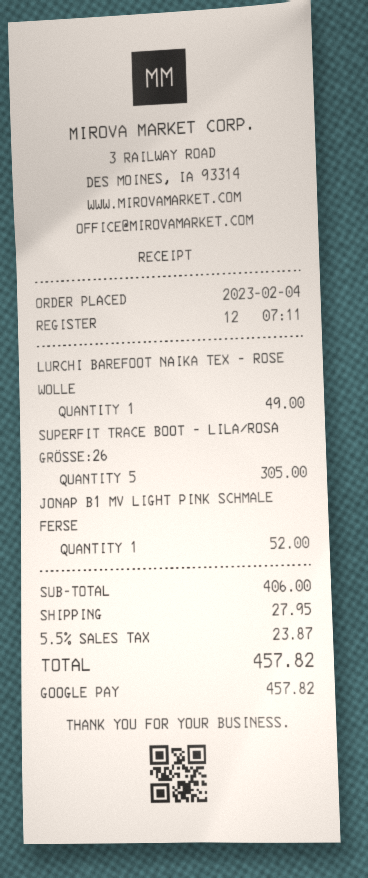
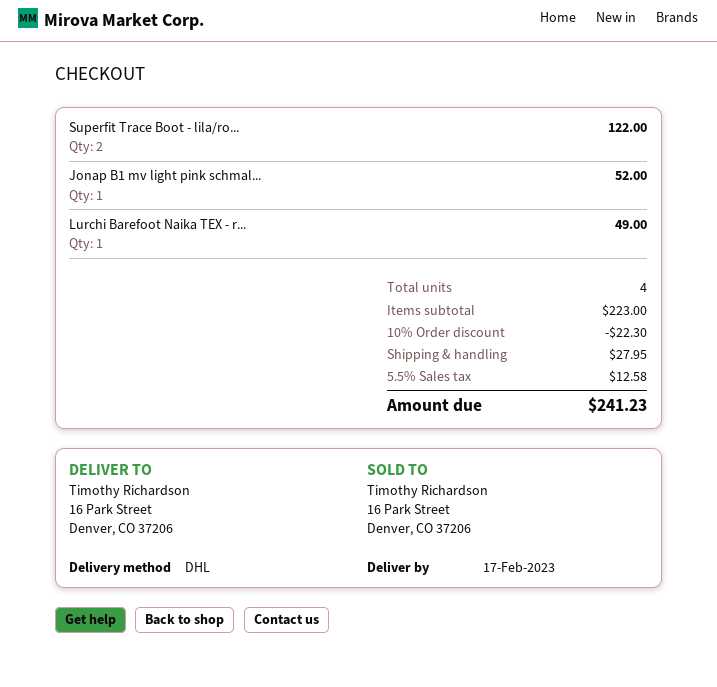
SUPERFIT TRACE BOOT - LILA/ROSA GRÖSSE:26: 5 for 305.00 -> 2 for 122.00
subtotal: 406.00 -> 223.00
discount: none -> 10% = 22.30
tax: 5.5% = 23.87 -> 5.5% = 12.58
total: 457.82 -> 241.23

